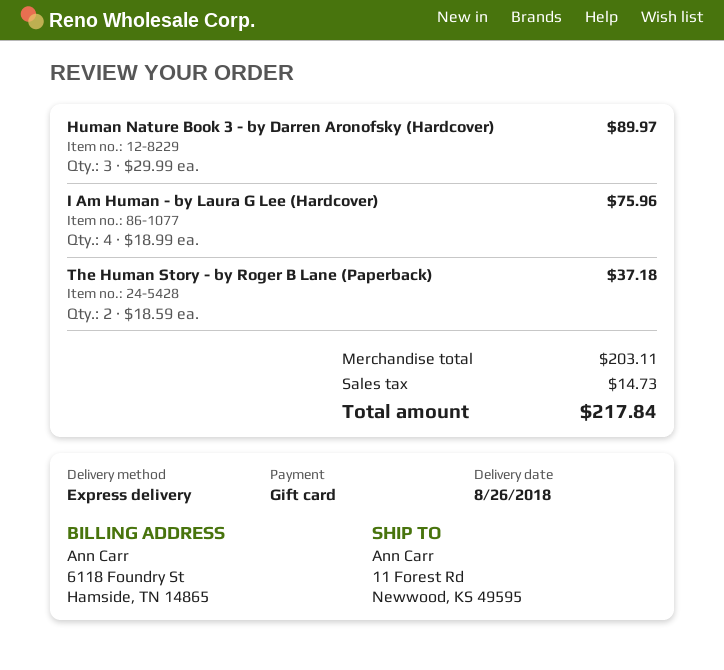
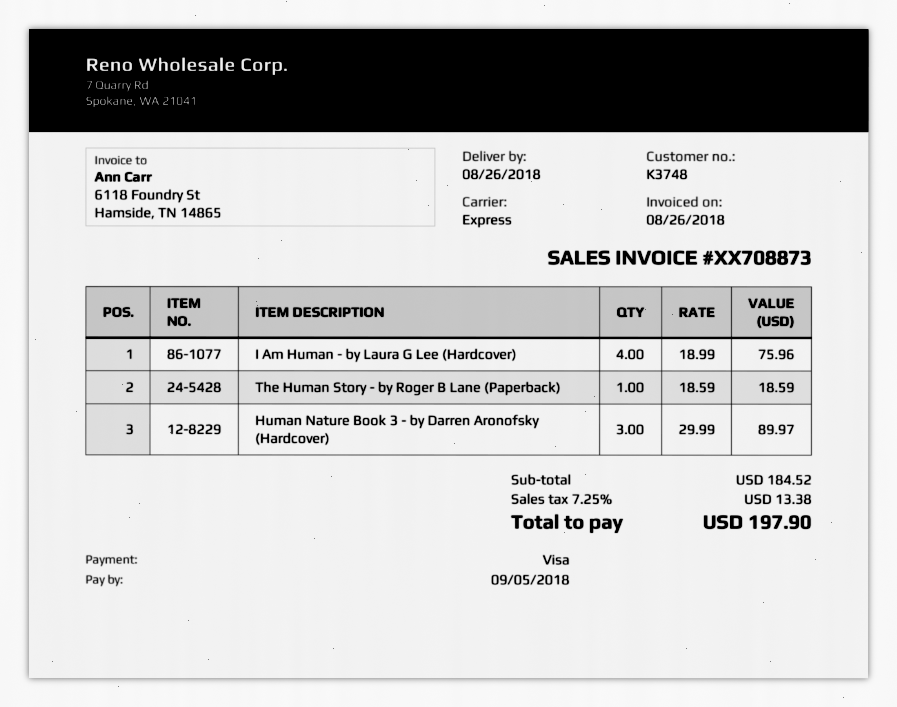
payment method: gift card -> Visa
The Human Story - by Roger B Lane (Paperback): 2 x 18.59 = 37.18 -> 1 x 18.59 = 18.59
subtotal: 203.11 -> 184.52
tax: 14.73 -> 13.38
total: 217.84 -> 197.90

